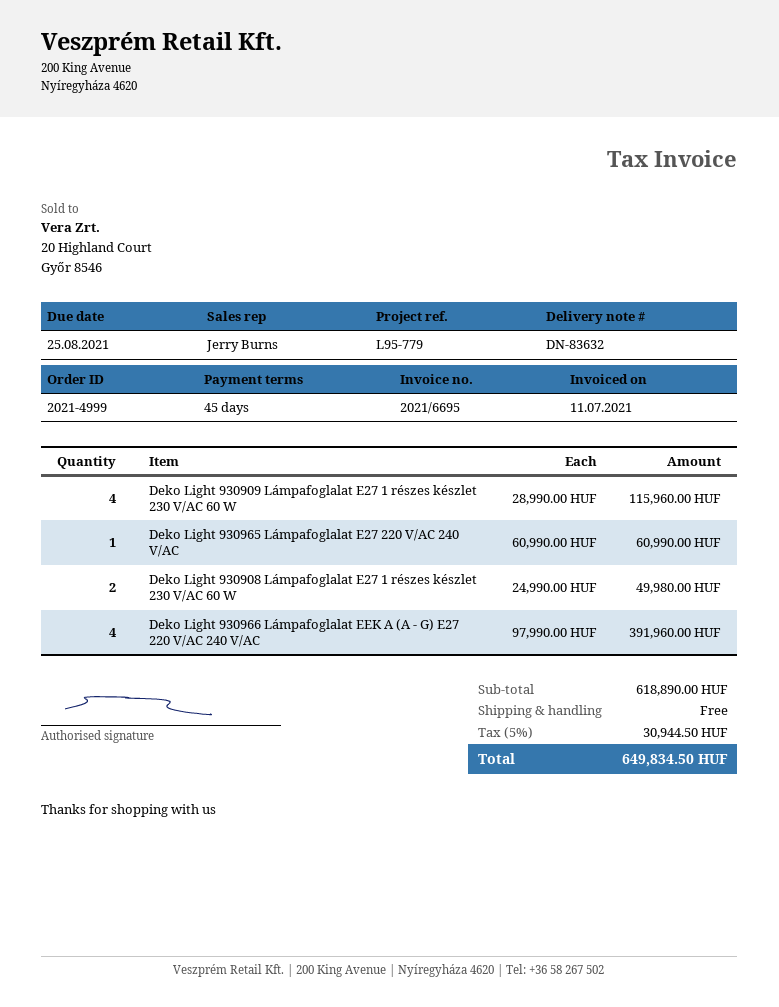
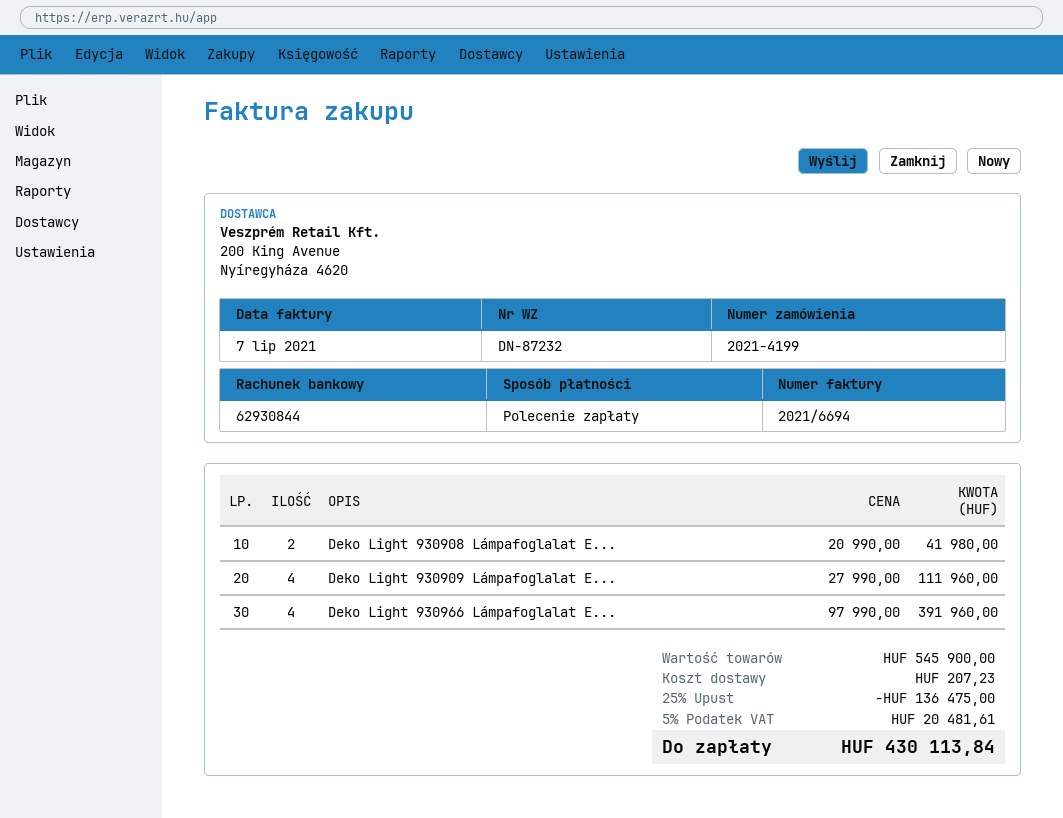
order number: 2021-4999 -> 2021-4199
delivery note number: DN-83632 -> DN-87232
invoice number: 2021/6695 -> 2021/6694
invoice date: 2021-07-11 -> 2021-07-07
Deko Light 930909 Lámpafoglalat E27 1 részes készlet 230 V/AC 60 W: 4 x 28990.00 = 115960.00 -> 4 x 27990.00 = 111960.00
Deko Light 930965 Lámpafoglalat E27 220 V/AC 240 V/AC: 1 x 60990.00 = 60990.00 -> none
Deko Light 930908 Lámpafoglalat E27 1 részes készlet 230 V/AC 60 W: 2 x 24990.00 = 49980.00 -> 2 x 20990.00 = 41980.00
subtotal: 618890.00 -> 545900.00
discount: none -> 25% = 136475.00
shipping: 0.00 -> 207.23
tax: 5% = 30944.50 -> 5% = 20481.61
total: 649834.50 -> 430113.84

